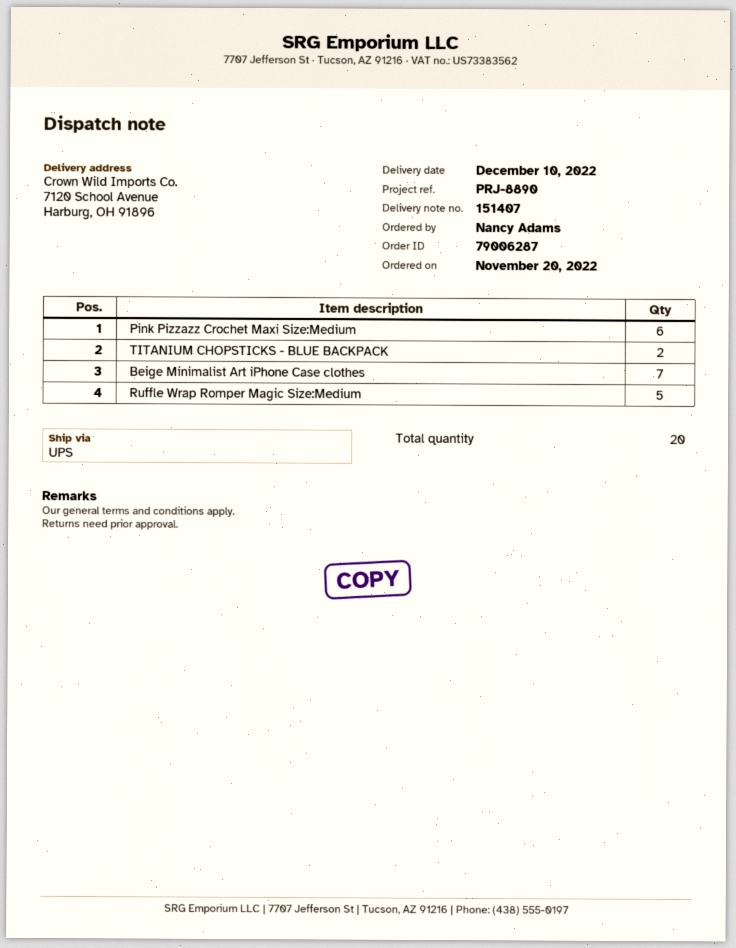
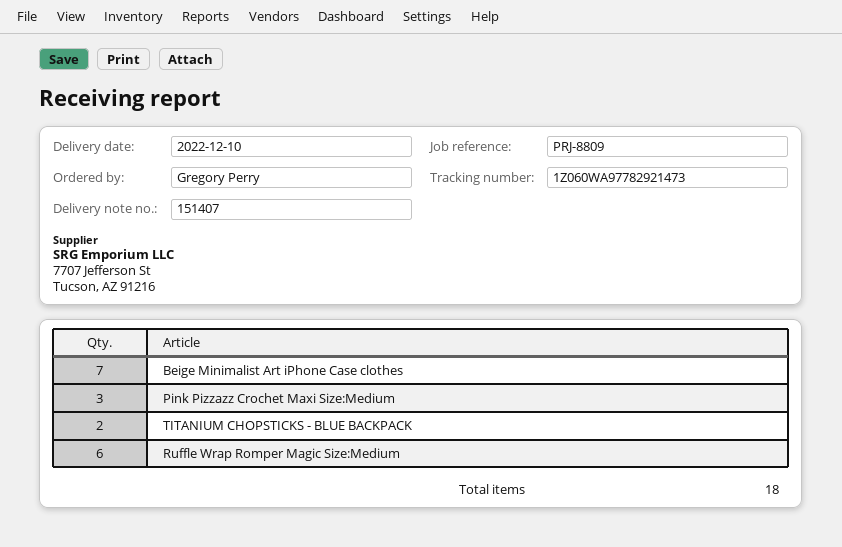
reference: PRJ-8890 -> PRJ-8809
ordered by: Nancy Adams -> Gregory Perry
Pink Pizzazz Crochet Maxi Size:Medium: 6 -> 3
Ruffle Wrap Romper Magic Size:Medium: 5 -> 6
total quantity: 20 -> 18

